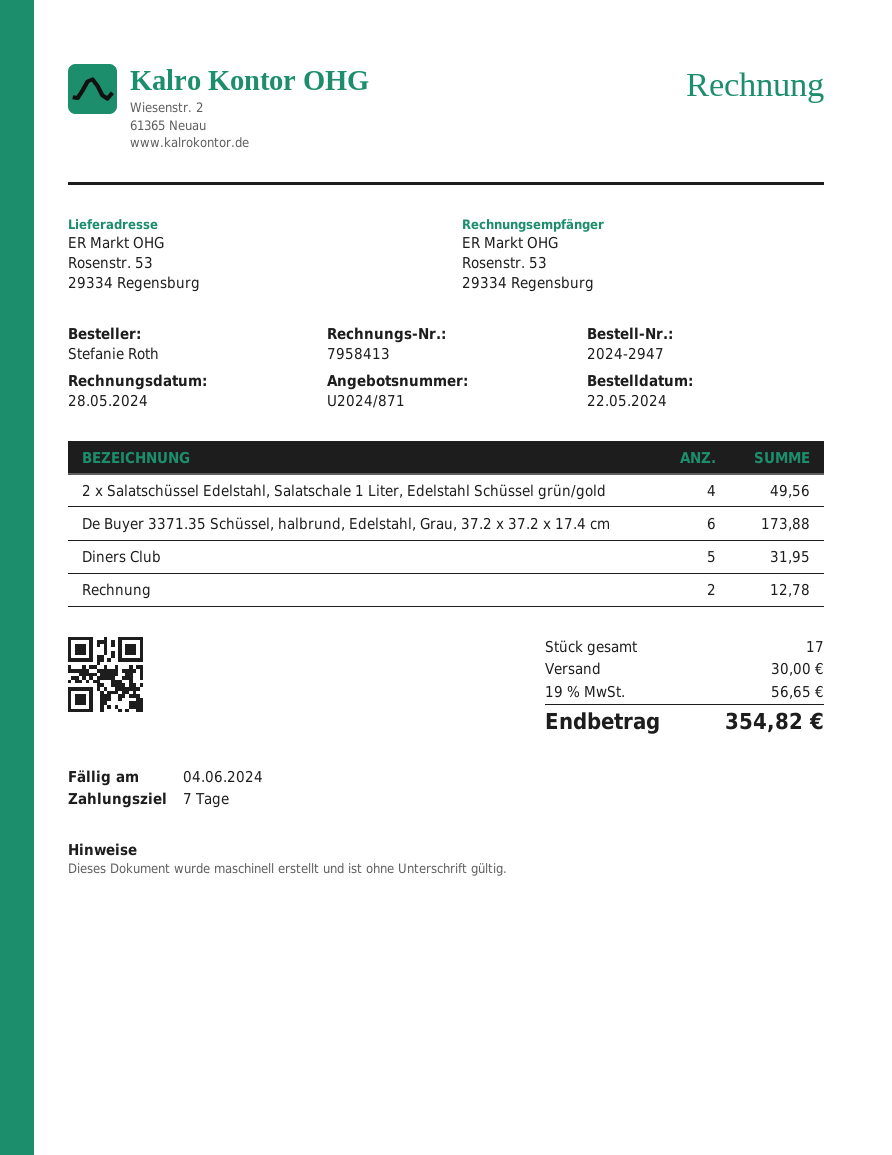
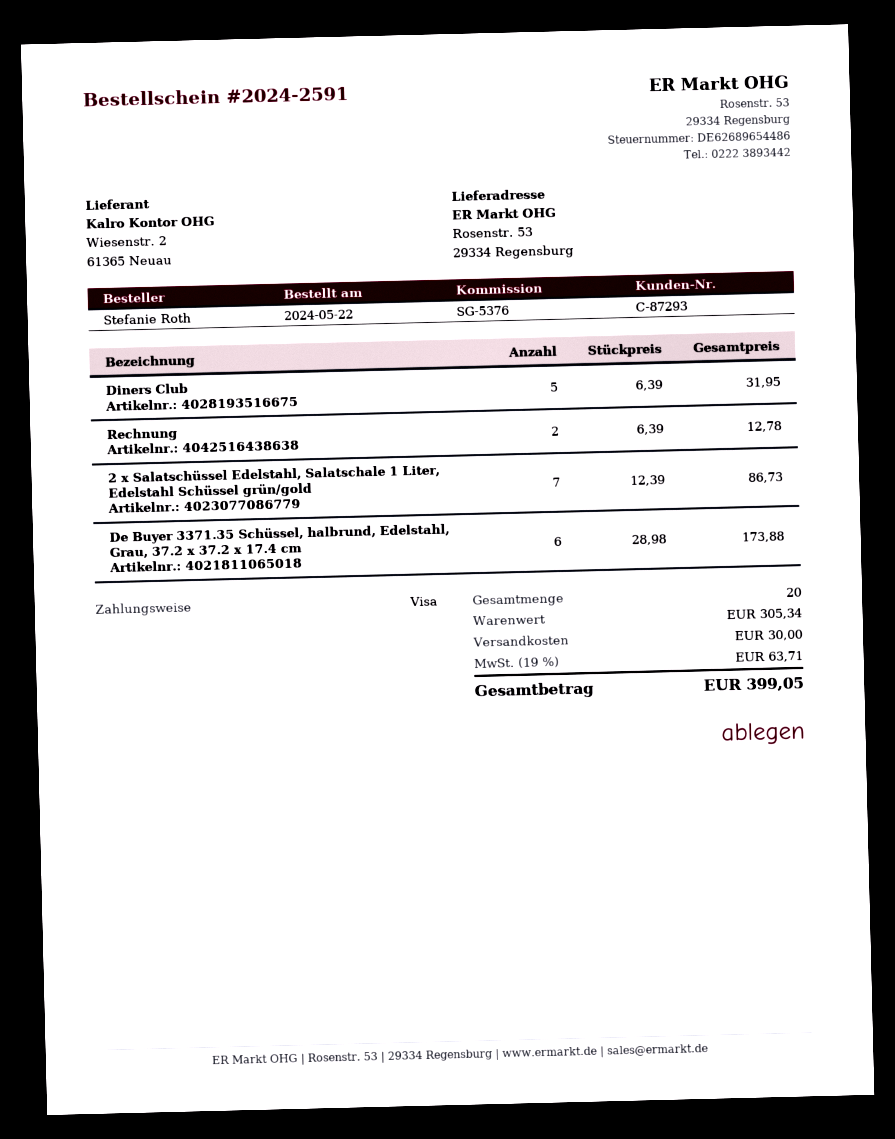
order number: 2024-2947 -> 2024-2591
2 x Salatschüssel Edelstahl, Salatschale 1 Liter, Edelstahl Schüssel grün/gold: 4 for 49.56 -> 7 for 86.73
total quantity: 17 -> 20
tax: 19% = 56.65 -> 19% = 63.71
total: 354.82 -> 399.05

